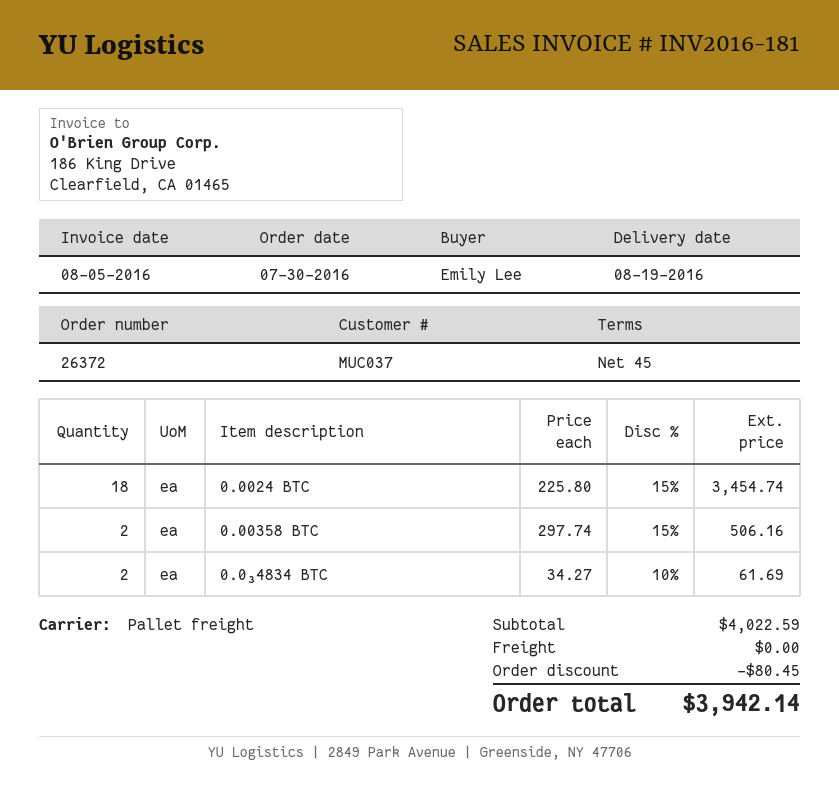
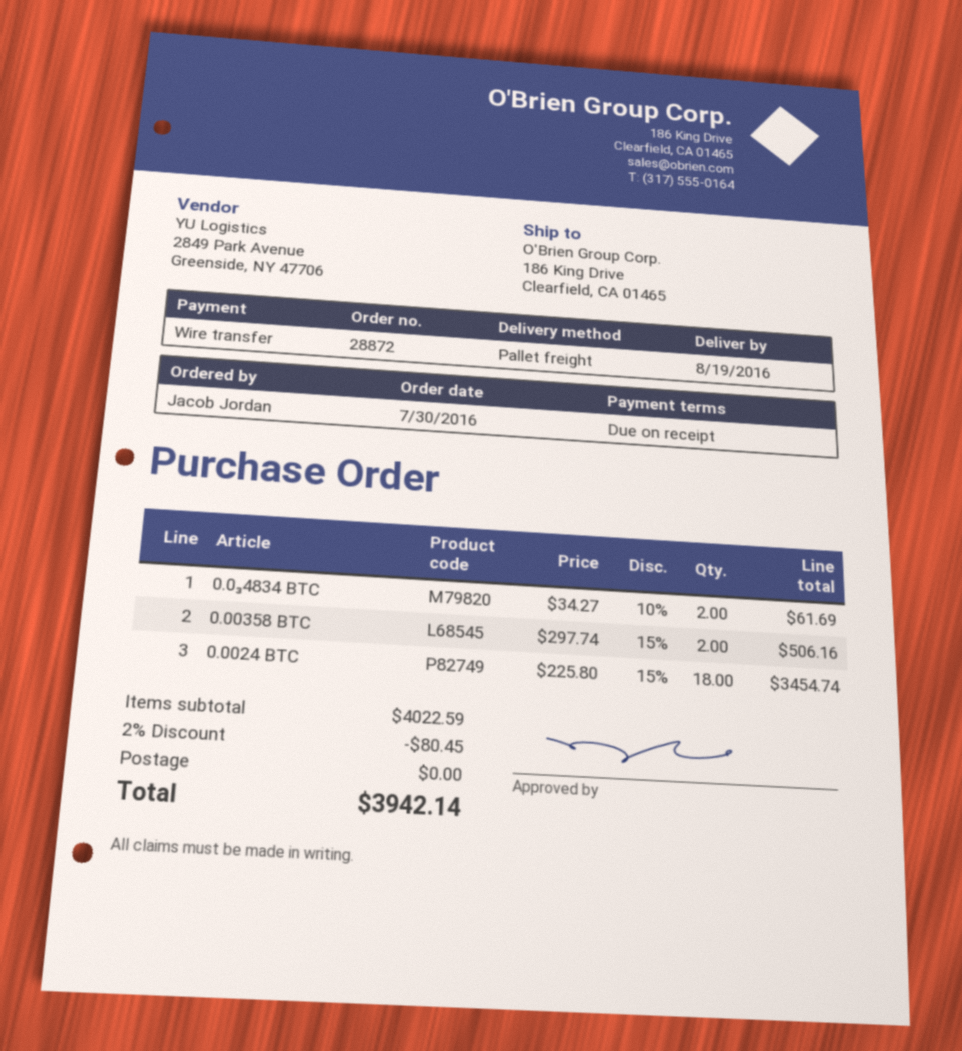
order number: 26372 -> 28872
payment terms: 45 days -> on receipt
ordered by: Emily Lee -> Jacob Jordan

